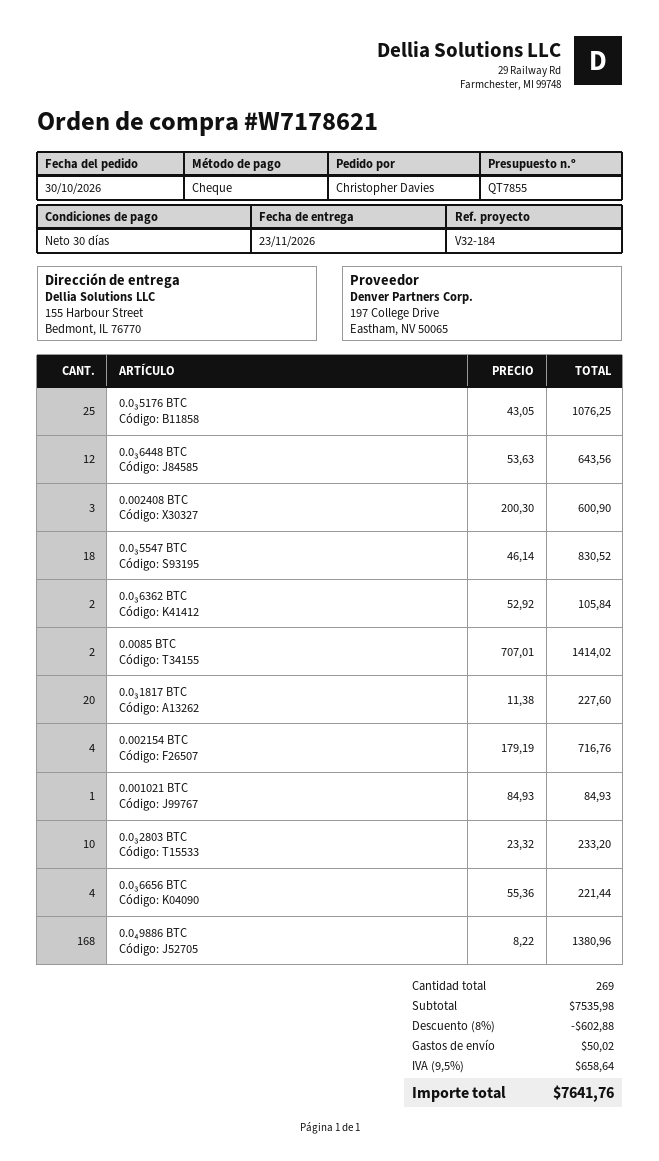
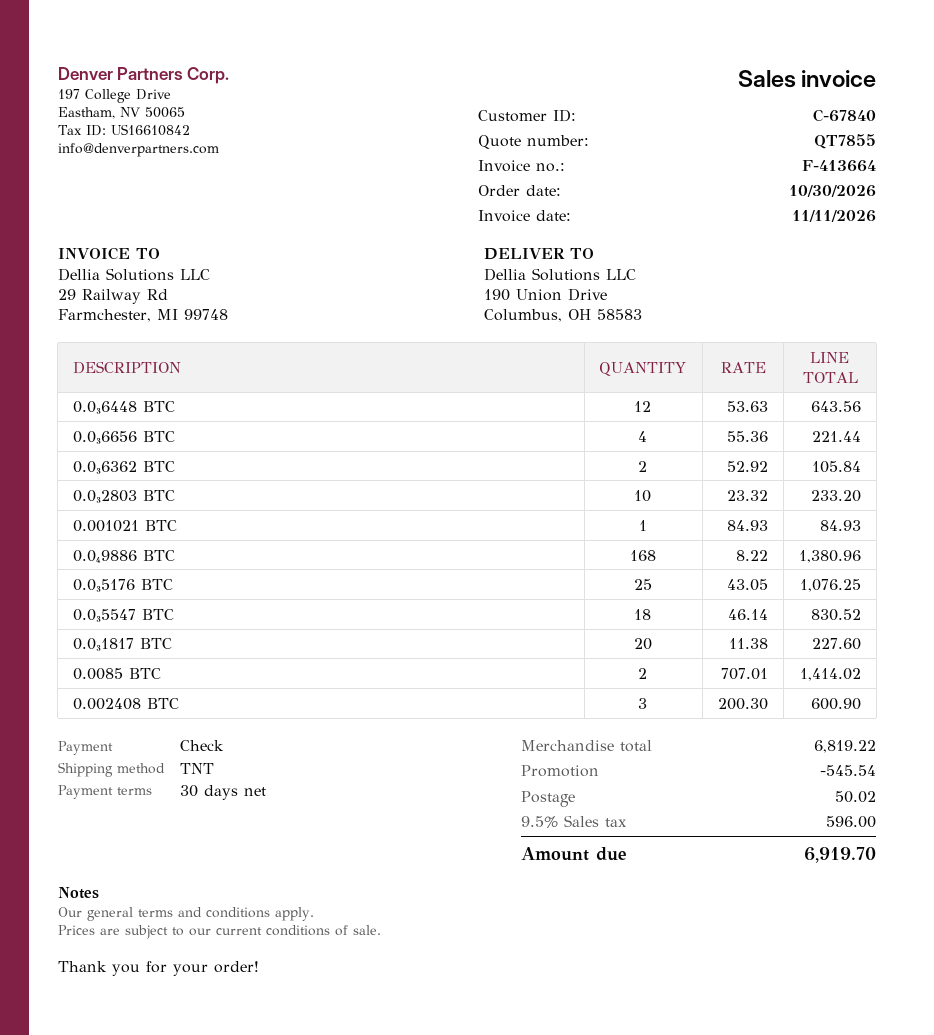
ship to: 155 Harbour Street, Bedmont, IL 76770 -> 190 Union Drive, Columbus, OH 58583
0.002154 BTC: 4 x 179.19 = 716.76 -> none
subtotal: 7535.98 -> 6819.22
discount: 602.88 -> 545.54
tax: 9.5% = 658.64 -> 9.5% = 596.00
total: 7641.76 -> 6919.70

